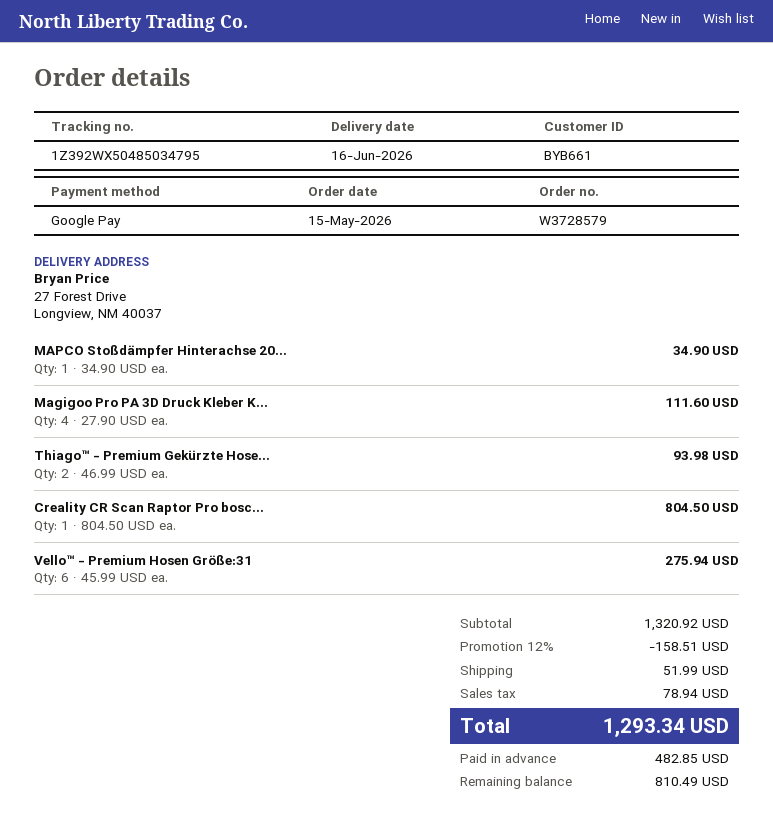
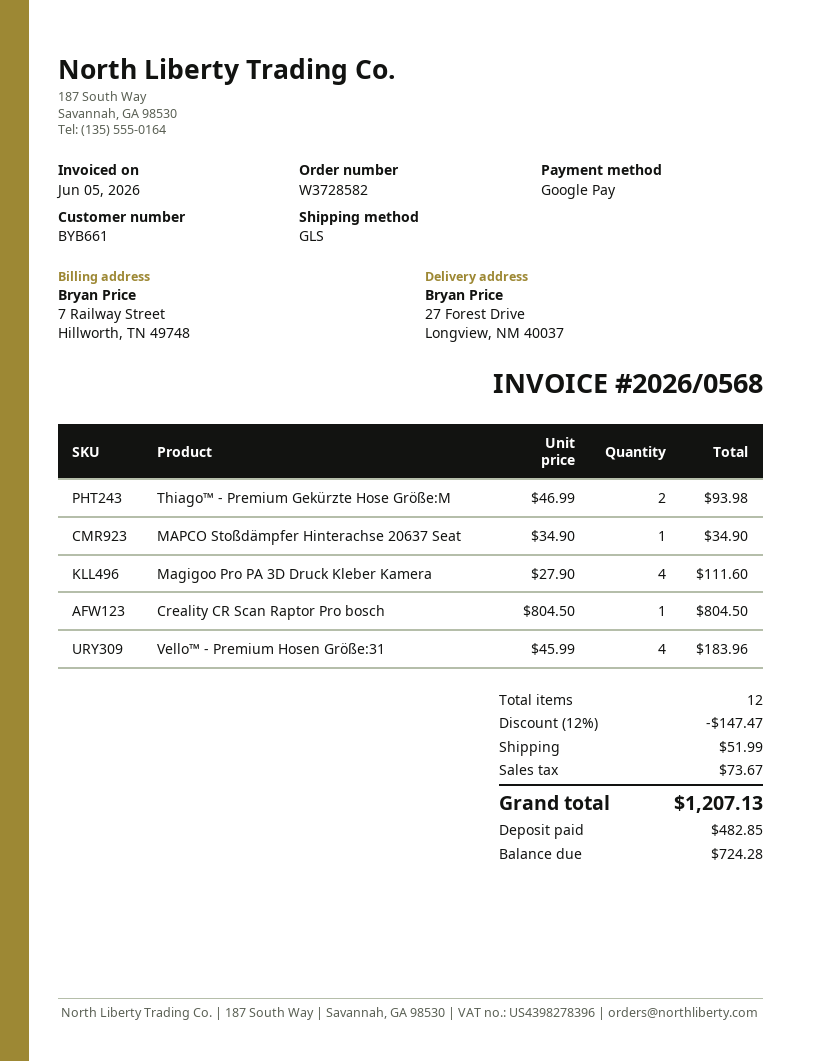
order number: W3728579 -> W3728582
Vello™ - Premium Hosen Größe:31: 6 x 45.99 = 275.94 -> 4 x 45.99 = 183.96
discount: 12% = 158.51 -> 12% = 147.47
tax: 78.94 -> 73.67
total: 1293.34 -> 1207.13
balance: 810.49 -> 724.28

